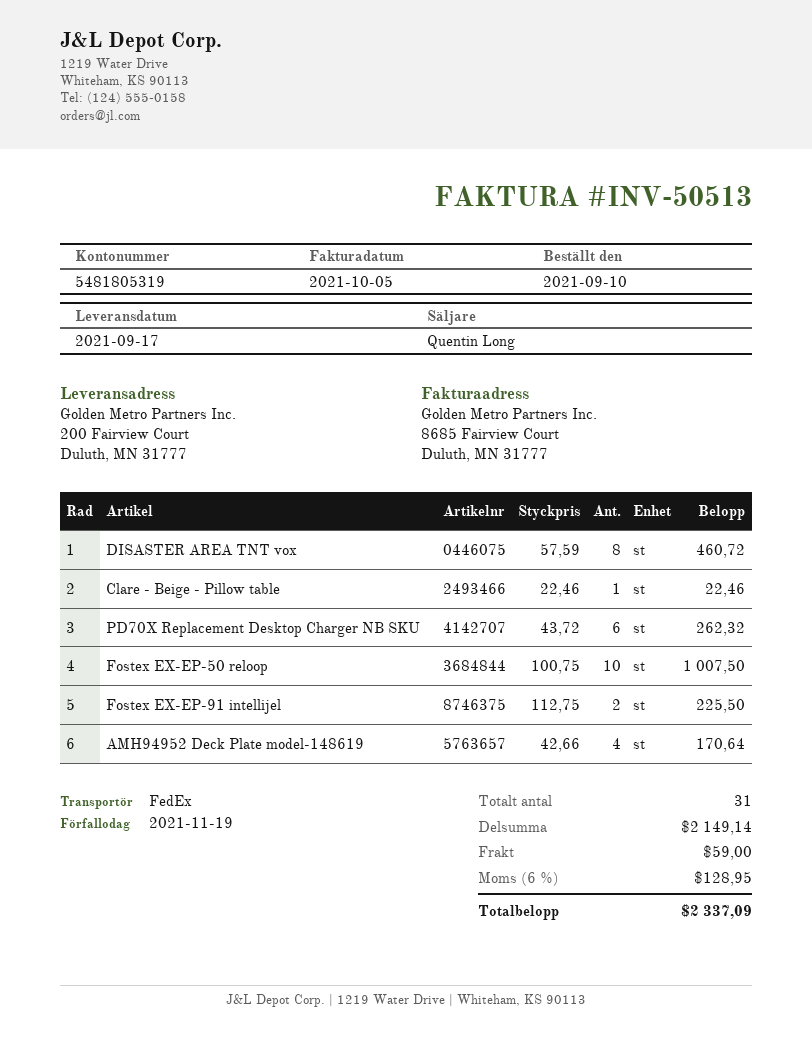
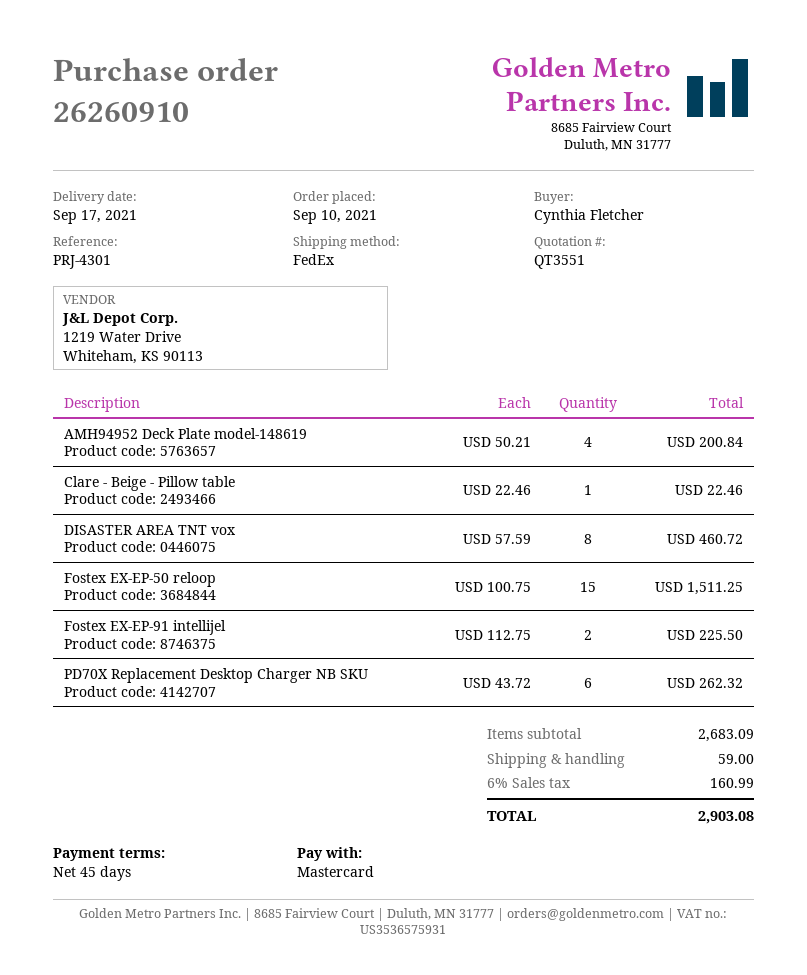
Fostex EX-EP-50 reloop: 10 x 100.75 = 1007.50 -> 15 x 100.75 = 1511.25
AMH94952 Deck Plate model-148619: 4 x 42.66 = 170.64 -> 4 x 50.21 = 200.84
subtotal: 2149.14 -> 2683.09
tax: 6% = 128.95 -> 6% = 160.99
total: 2337.09 -> 2903.08

